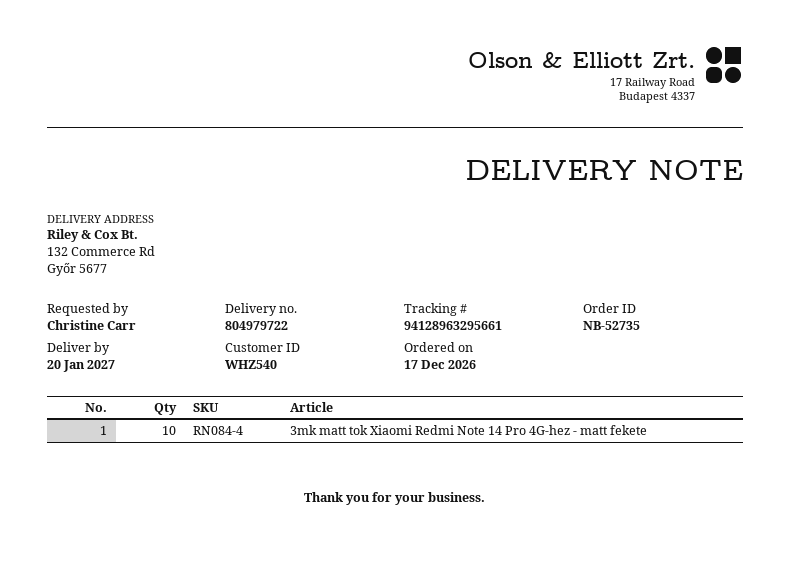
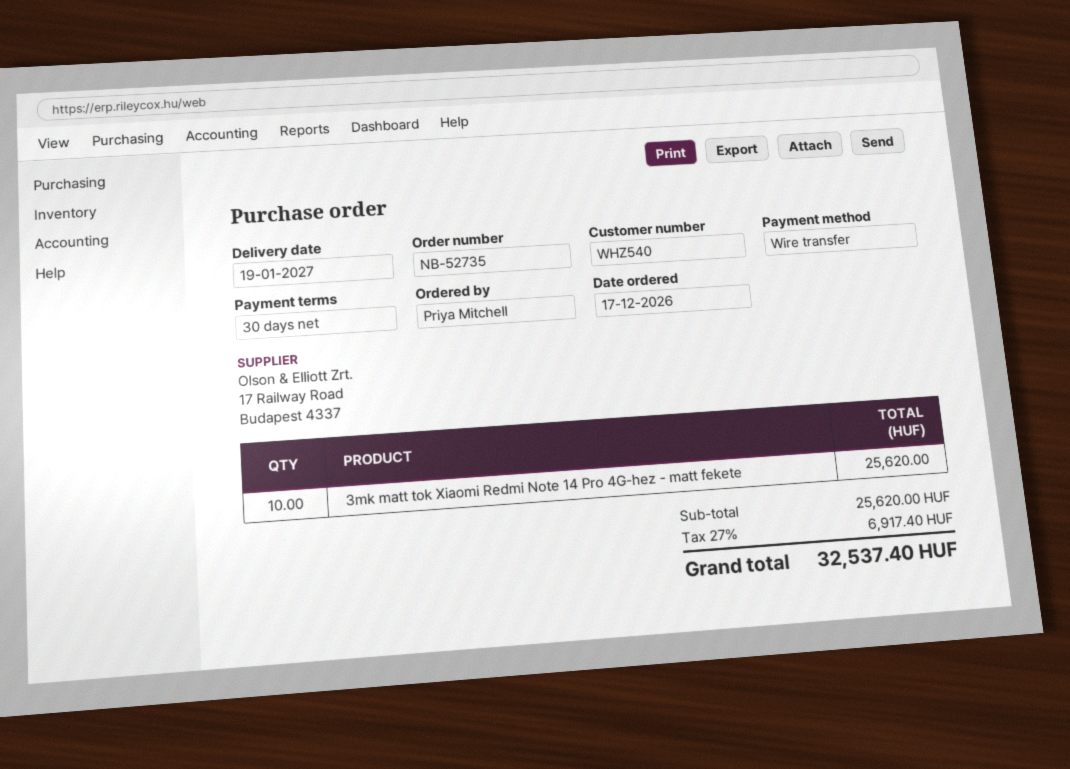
delivery date: 2027-01-20 -> 2027-01-19
ordered by: Christine Carr -> Priya Mitchell

